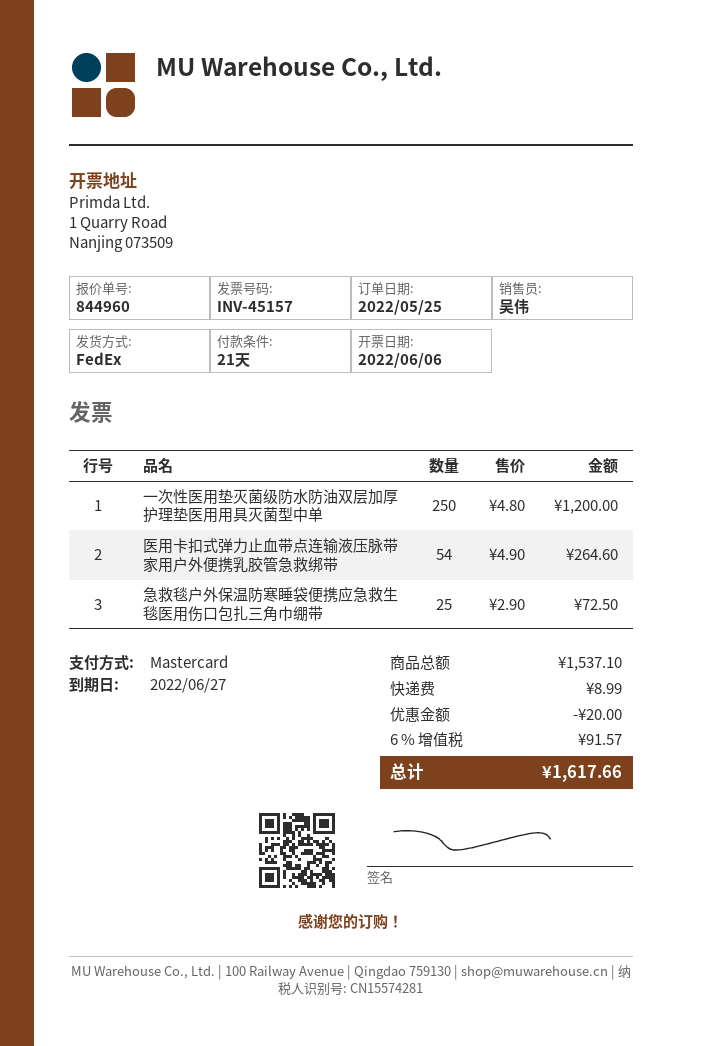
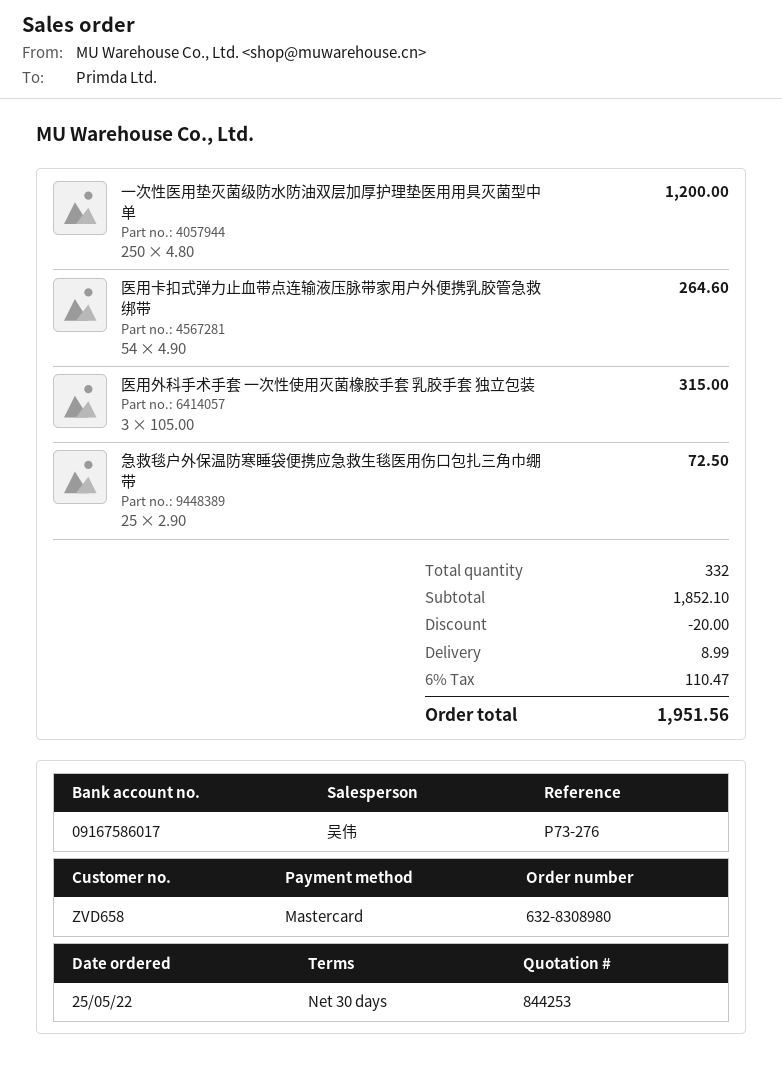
quote number: 844960 -> 844253
payment terms: 21 days -> 30 days
医用外科手术手套 一次性使用灭菌橡胶手套 乳胶手套 独立包装: none -> 3 x 105.00 = 315.00
subtotal: 1537.10 -> 1852.10
tax: 6% = 91.57 -> 6% = 110.47
total: 1617.66 -> 1951.56

